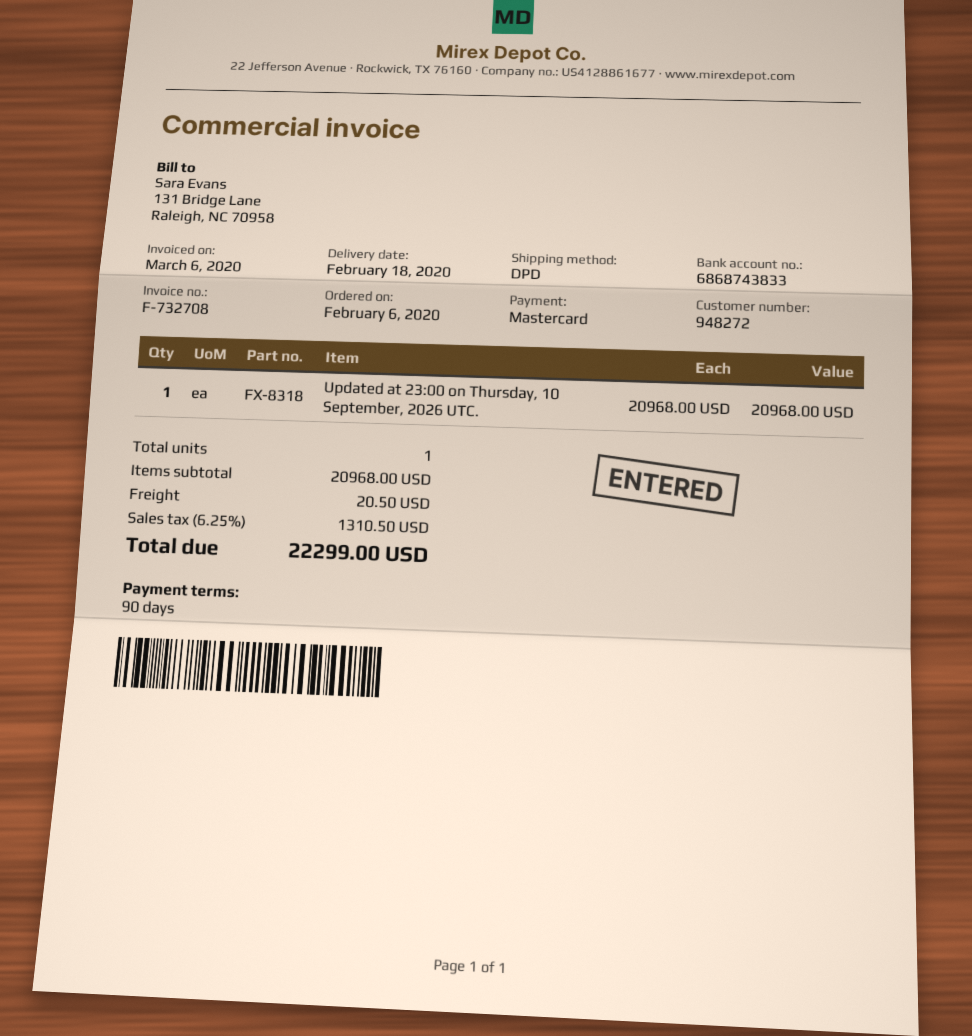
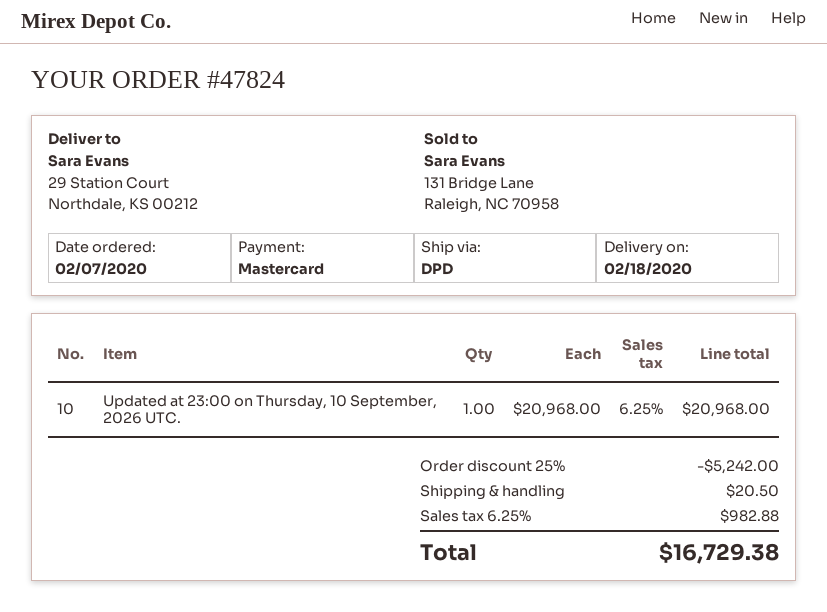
order date: 2020-02-06 -> 2020-02-07
discount: none -> 25% = 5242.00
tax: 6.25% = 1310.50 -> 6.25% = 982.88
total: 22299.00 -> 16729.38

